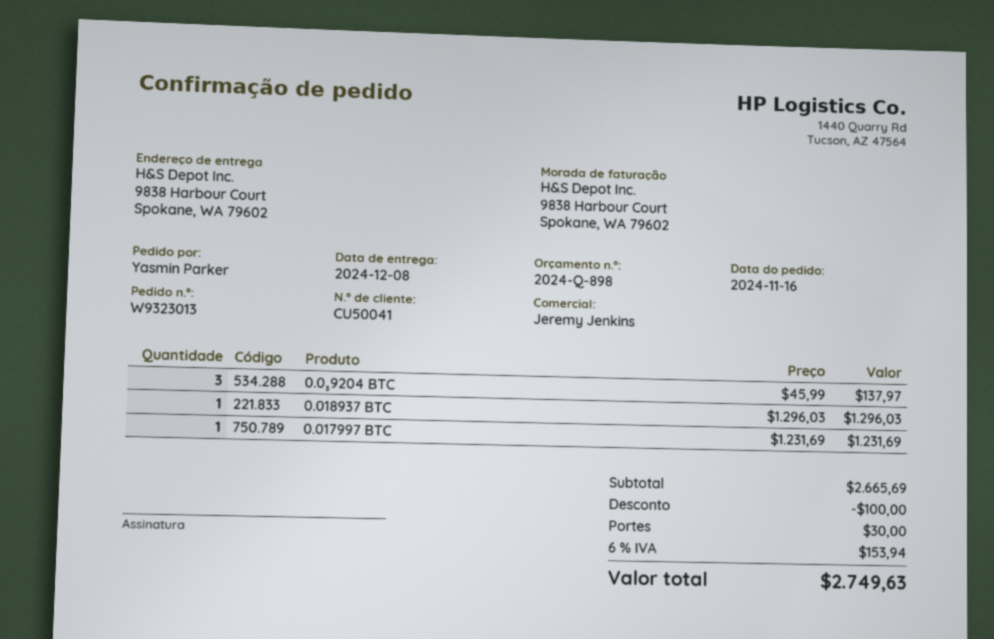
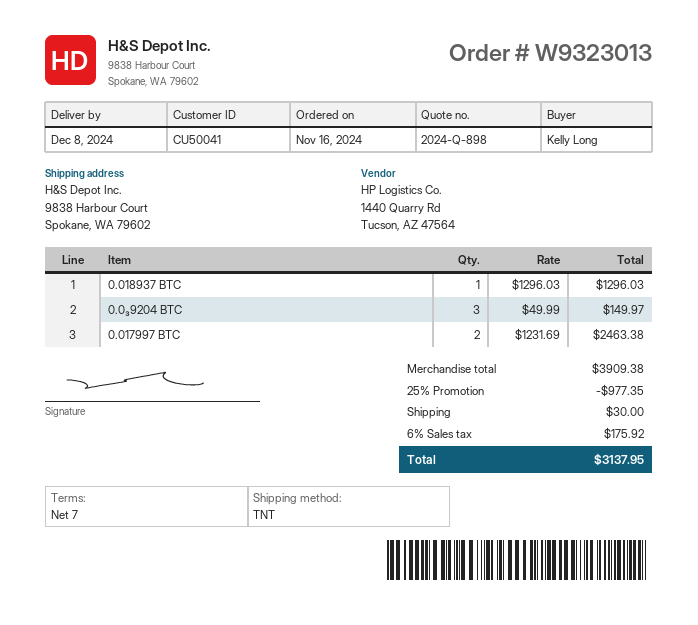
ordered by: Yasmin Parker -> Kelly Long
0.0₃9204 BTC: 3 x 45.99 = 137.97 -> 3 x 49.99 = 149.97
0.017997 BTC: 1 x 1231.69 = 1231.69 -> 2 x 1231.69 = 2463.38
subtotal: 2665.69 -> 3909.38
discount: 100.00 -> 977.35
tax: 6% = 153.94 -> 6% = 175.92
total: 2749.63 -> 3137.95

